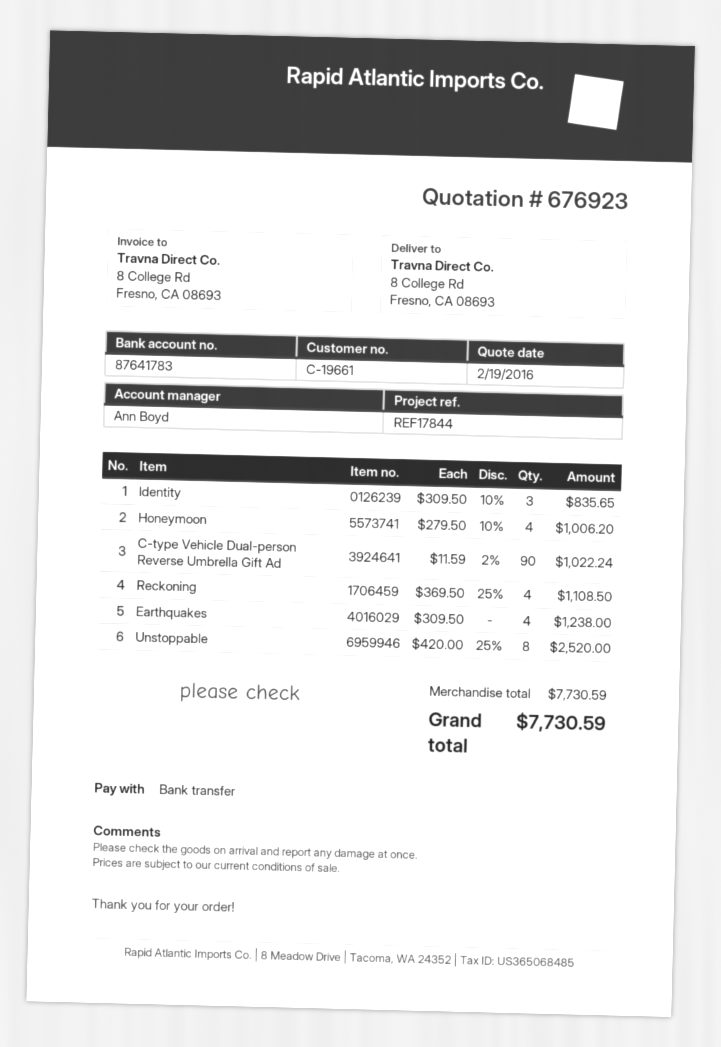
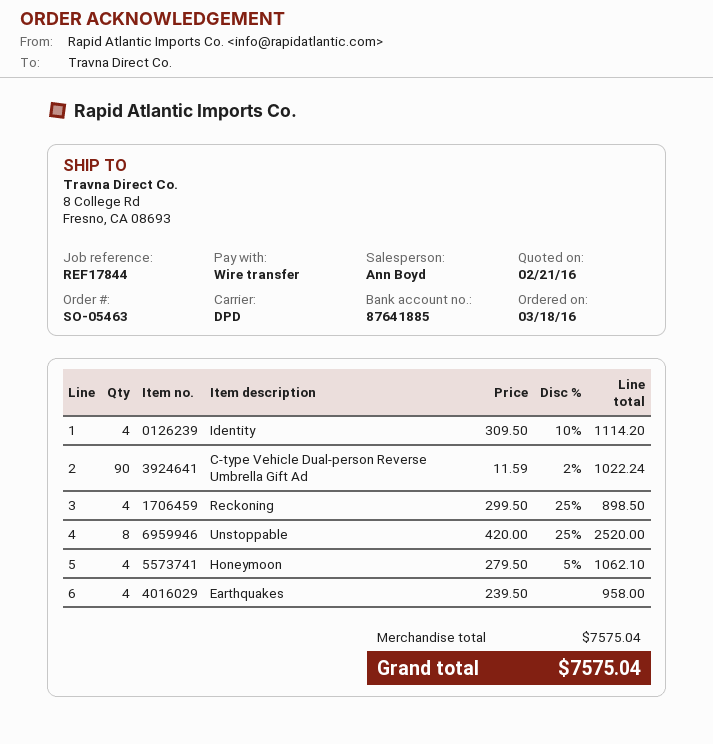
quote date: 2016-02-19 -> 2016-02-21
bank account: 87641783 -> 87641885
Identity: 3 x 309.50 - 10% = 835.65 -> 4 x 309.50 - 10% = 1114.20
Honeymoon: 4 x 279.50 - 10% = 1006.20 -> 4 x 279.50 - 5% = 1062.10
Reckoning: 4 x 369.50 - 25% = 1108.50 -> 4 x 299.50 - 25% = 898.50
Earthquakes: 4 x 309.50 = 1238.00 -> 4 x 239.50 = 958.00
subtotal: 7730.59 -> 7575.04
total: 7730.59 -> 7575.04

